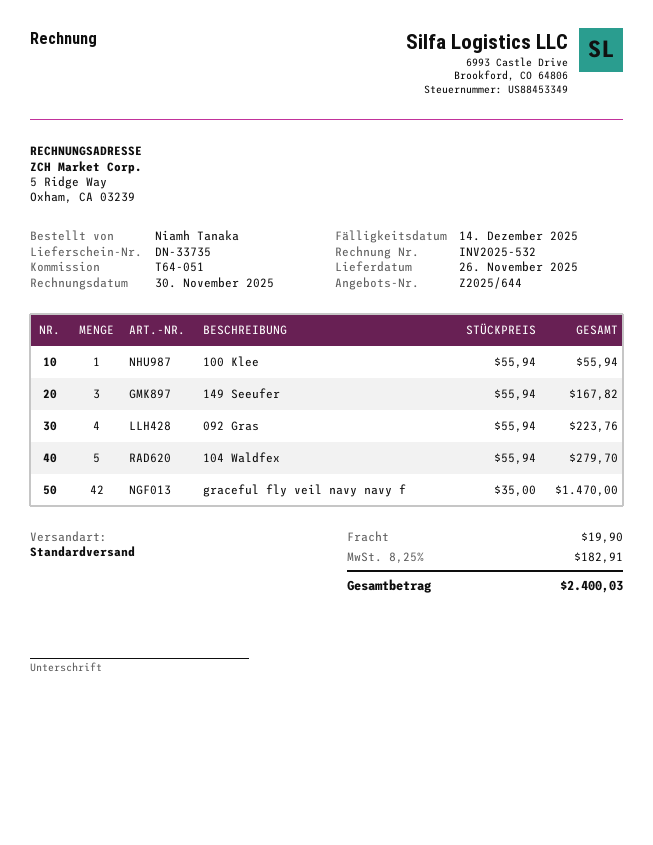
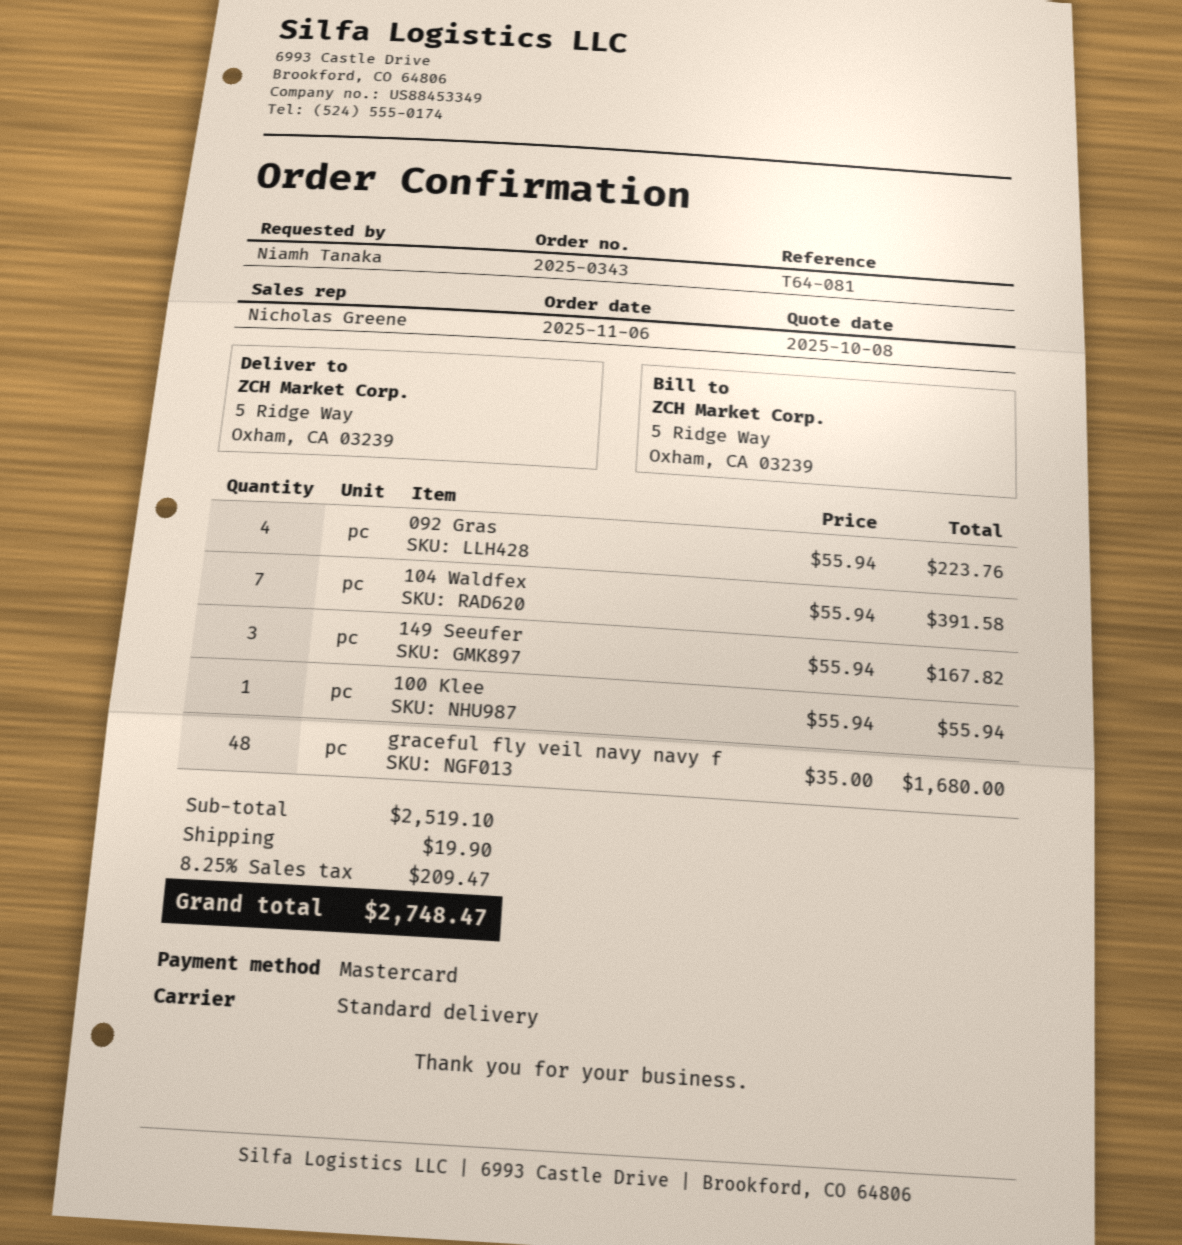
reference: T64-051 -> T64-081
104 Waldfex: 5 x 55.94 = 279.70 -> 7 x 55.94 = 391.58
graceful fly veil navy navy f: 42 x 35.00 = 1470.00 -> 48 x 35.00 = 1680.00
tax: 8.25% = 182.91 -> 8.25% = 209.47
total: 2400.03 -> 2748.47

